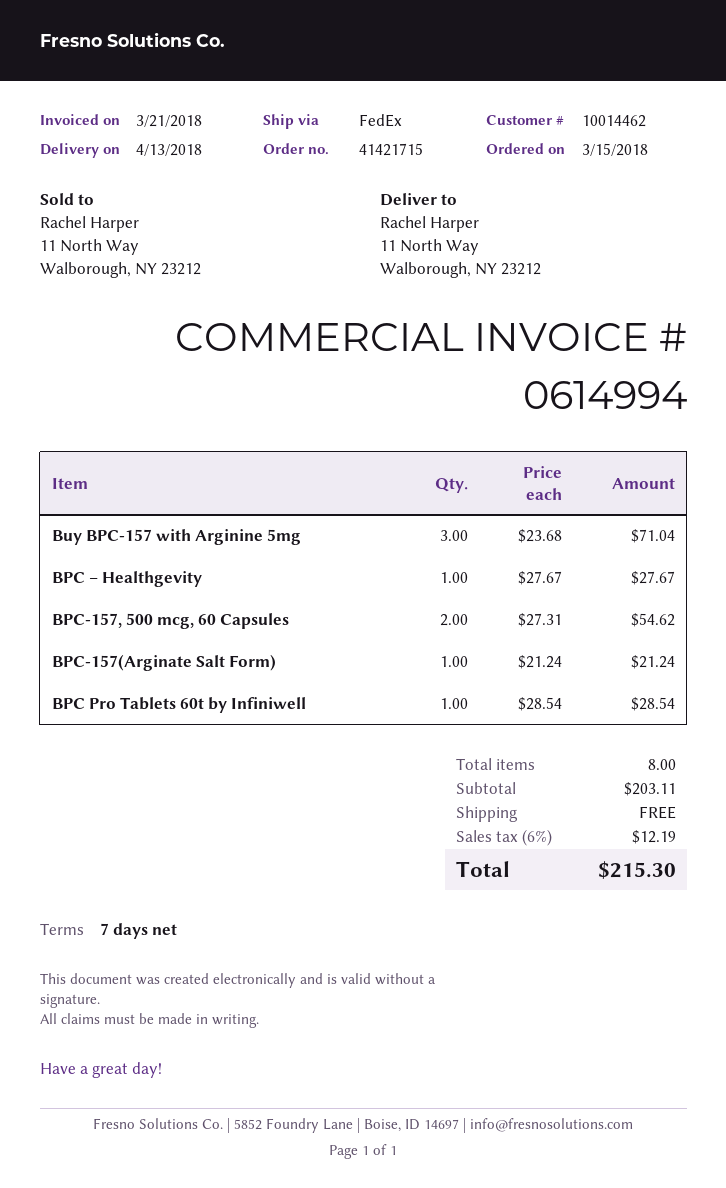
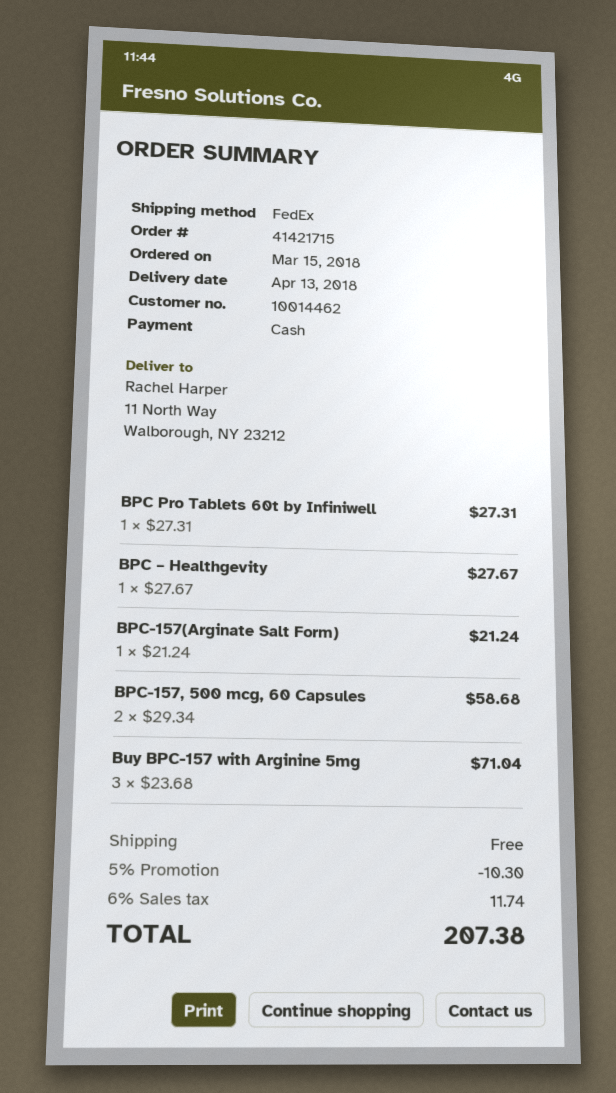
BPC-157, 500 mcg, 60 Capsules: 2 x 27.31 = 54.62 -> 2 x 29.34 = 58.68
BPC Pro Tablets 60t by Infiniwell: 1 x 28.54 = 28.54 -> 1 x 27.31 = 27.31
discount: none -> 5% = 10.30
tax: 6% = 12.19 -> 6% = 11.74
total: 215.30 -> 207.38

